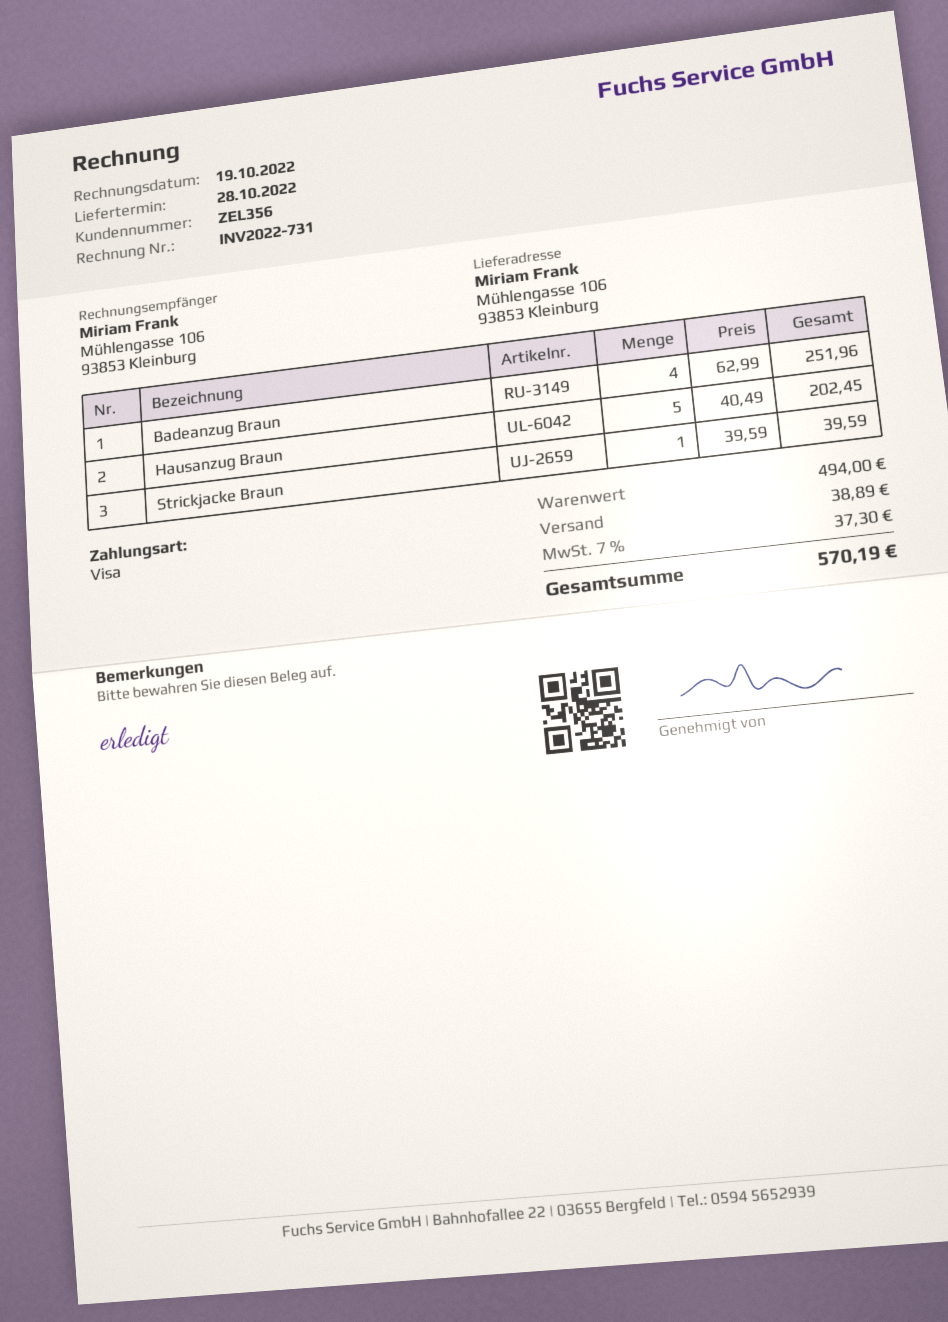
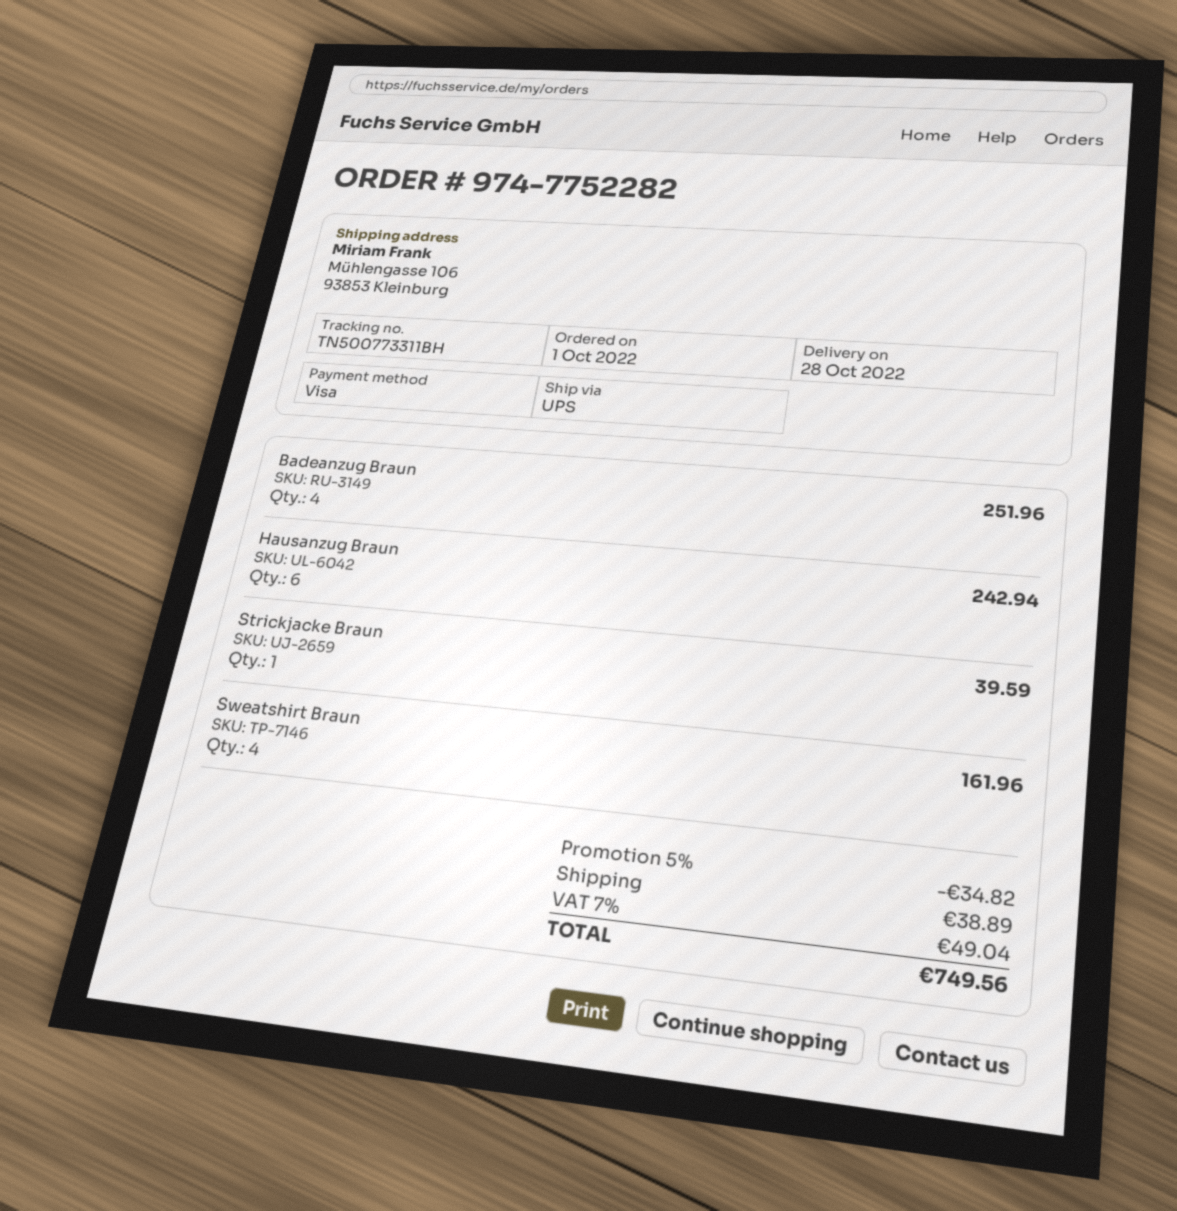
Hausanzug Braun: 5 for 202.45 -> 6 for 242.94
Sweatshirt Braun: none -> 4 for 161.96
discount: none -> 5% = 34.82
tax: 7% = 37.30 -> 7% = 49.04
total: 570.19 -> 749.56

